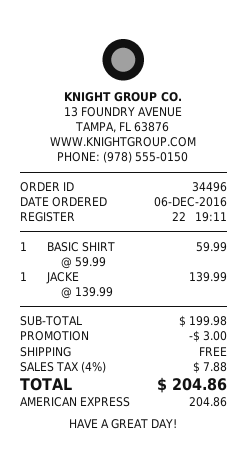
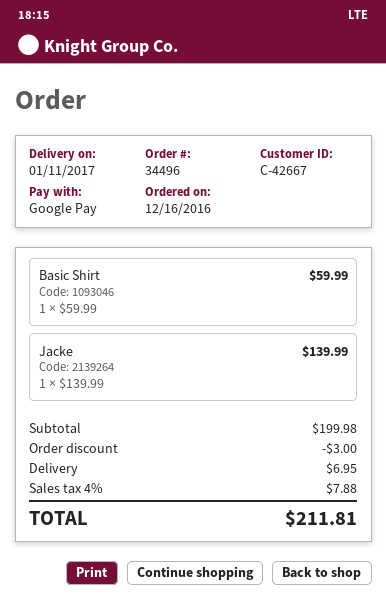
order date: 2016-12-06 -> 2016-12-16
payment method: American Express -> Google Pay
shipping: 0.00 -> 6.95
total: 204.86 -> 211.81

